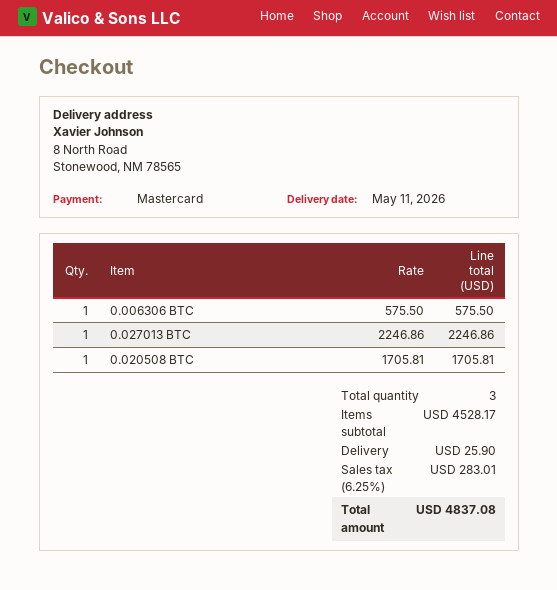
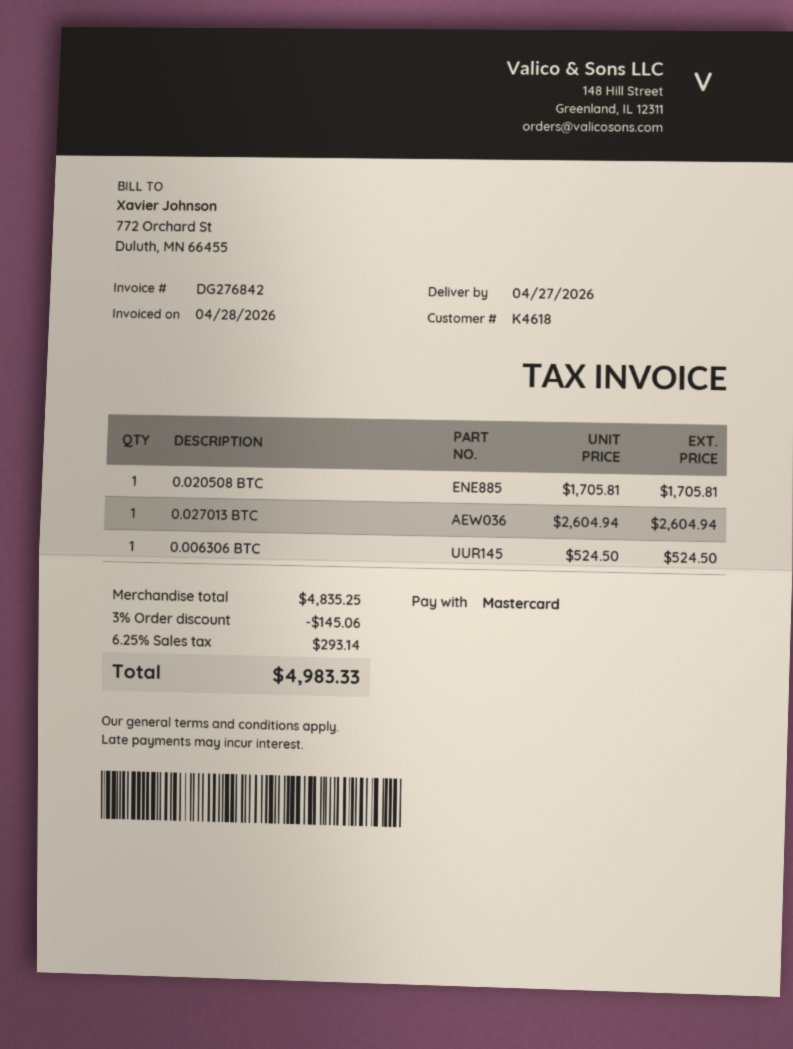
delivery date: 2026-05-11 -> 2026-04-27
0.006306 BTC: 1 x 575.50 = 575.50 -> 1 x 524.50 = 524.50
0.027013 BTC: 1 x 2246.86 = 2246.86 -> 1 x 2604.94 = 2604.94
subtotal: 4528.17 -> 4835.25
discount: none -> 3% = 145.06
shipping: 25.90 -> none
tax: 6.25% = 283.01 -> 6.25% = 293.14
total: 4837.08 -> 4983.33

